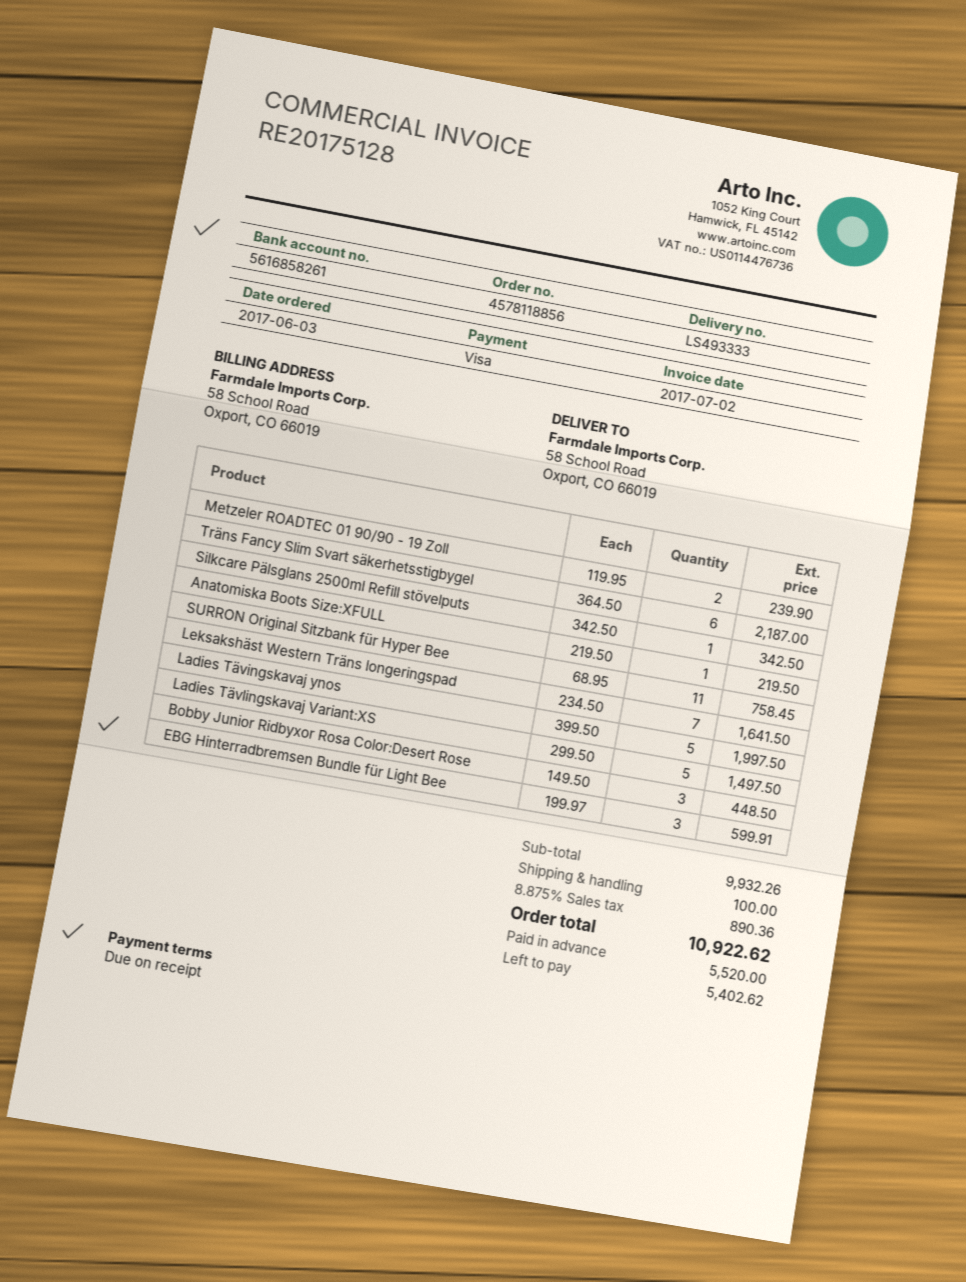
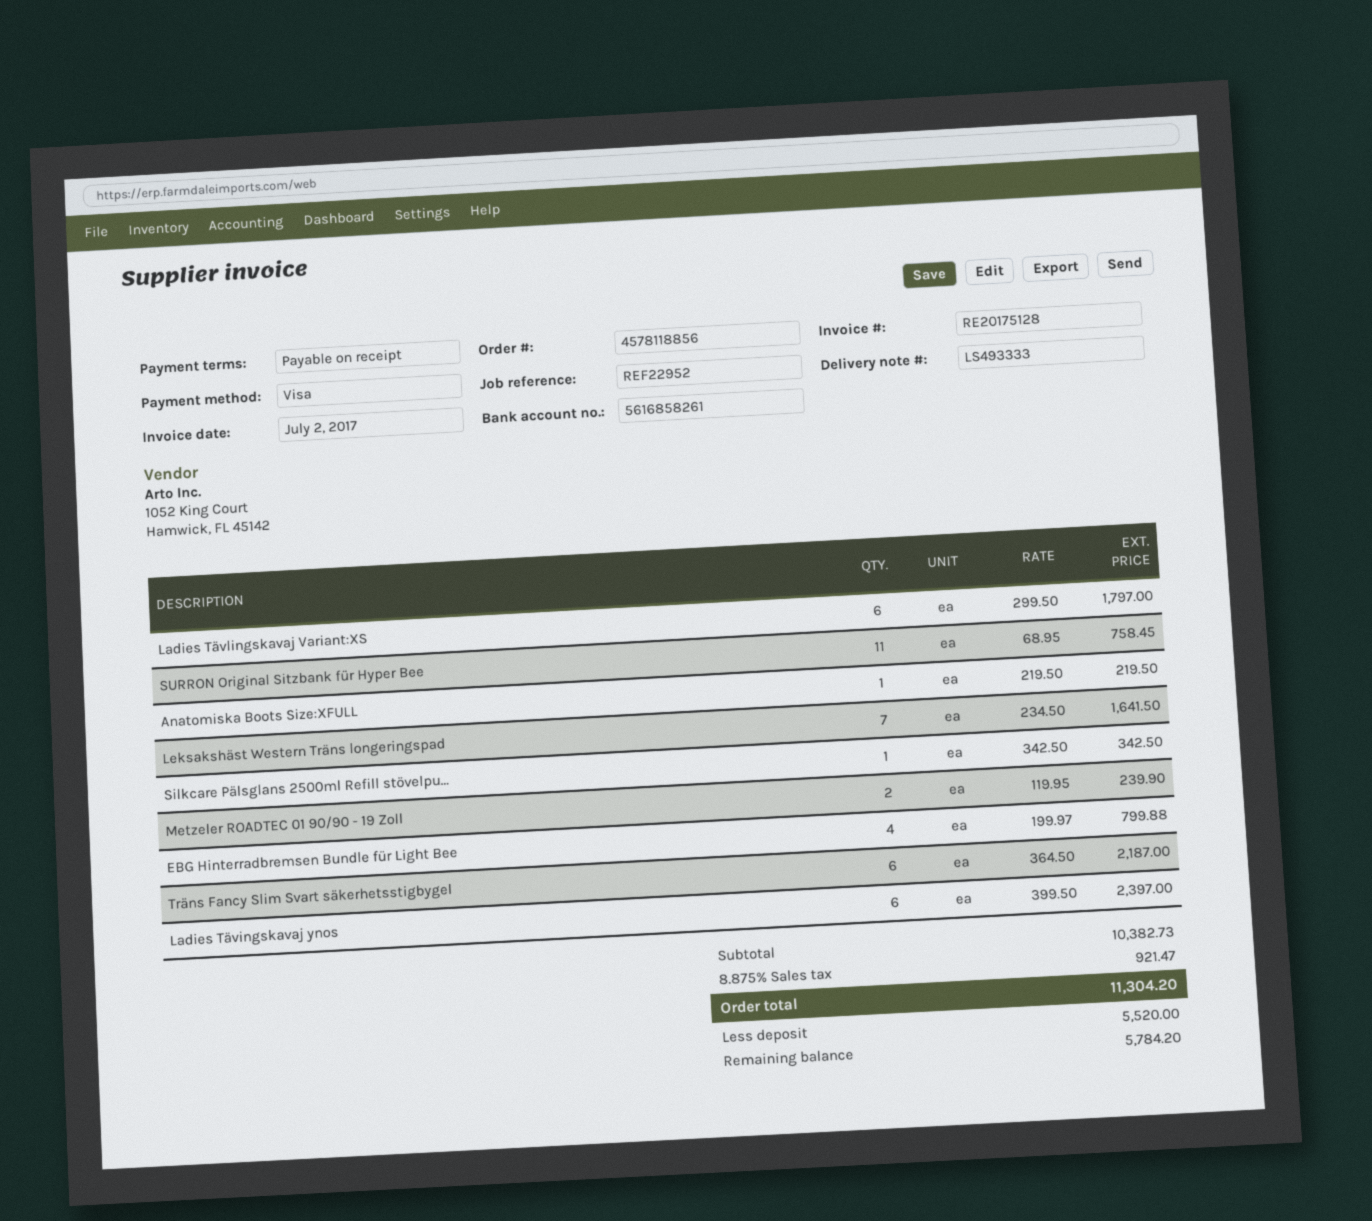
Ladies Tävingskavaj ynos: 5 x 399.50 = 1997.50 -> 6 x 399.50 = 2397.00
Ladies Tävlingskavaj Variant:XS: 5 x 299.50 = 1497.50 -> 6 x 299.50 = 1797.00
Bobby Junior Ridbyxor Rosa Color:Desert Rose: 3 x 149.50 = 448.50 -> none
EBG Hinterradbremsen Bundle für Light Bee: 3 x 199.97 = 599.91 -> 4 x 199.97 = 799.88
subtotal: 9932.26 -> 10382.73
shipping: 100.00 -> none
tax: 8.875% = 890.36 -> 8.875% = 921.47
total: 10922.62 -> 11304.20
balance: 5402.62 -> 5784.20

